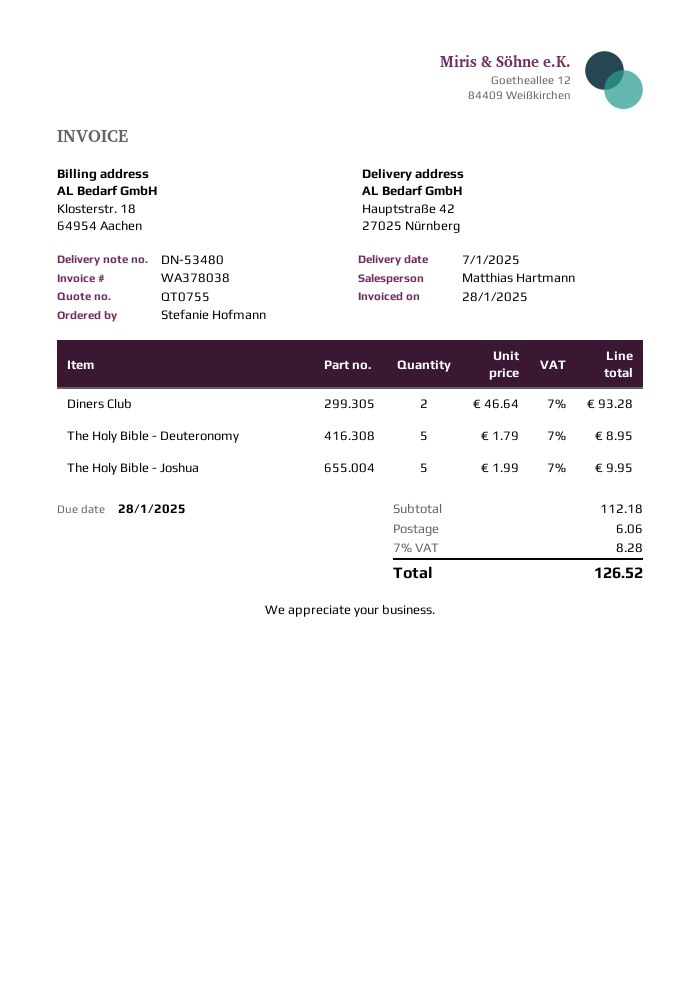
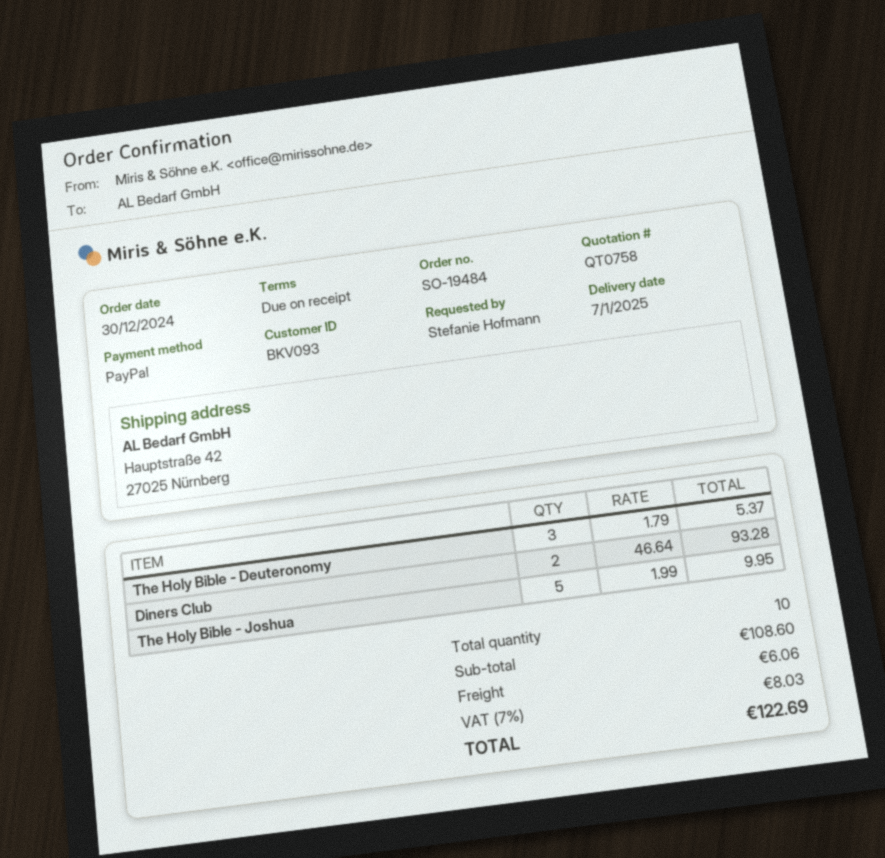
quote number: QT0755 -> QT0758
The Holy Bible - Deuteronomy: 5 x 1.79 = 8.95 -> 3 x 1.79 = 5.37
subtotal: 112.18 -> 108.60
tax: 7% = 8.28 -> 7% = 8.03
total: 126.52 -> 122.69

